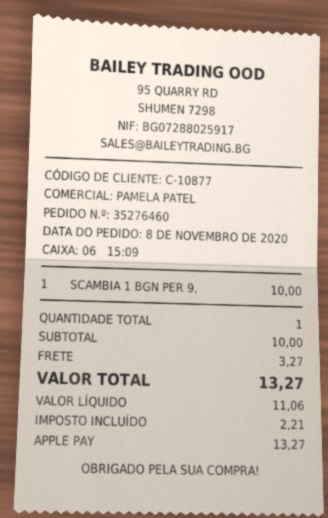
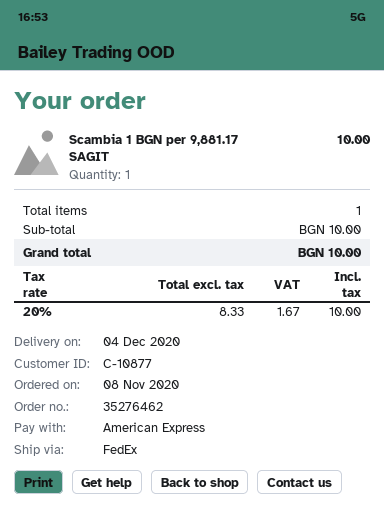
order number: 35276460 -> 35276462
payment method: Apple Pay -> American Express
shipping: 3.27 -> none
net: 11.06 -> 8.33
tax: 2.21 -> 1.67
total: 13.27 -> 10.00

